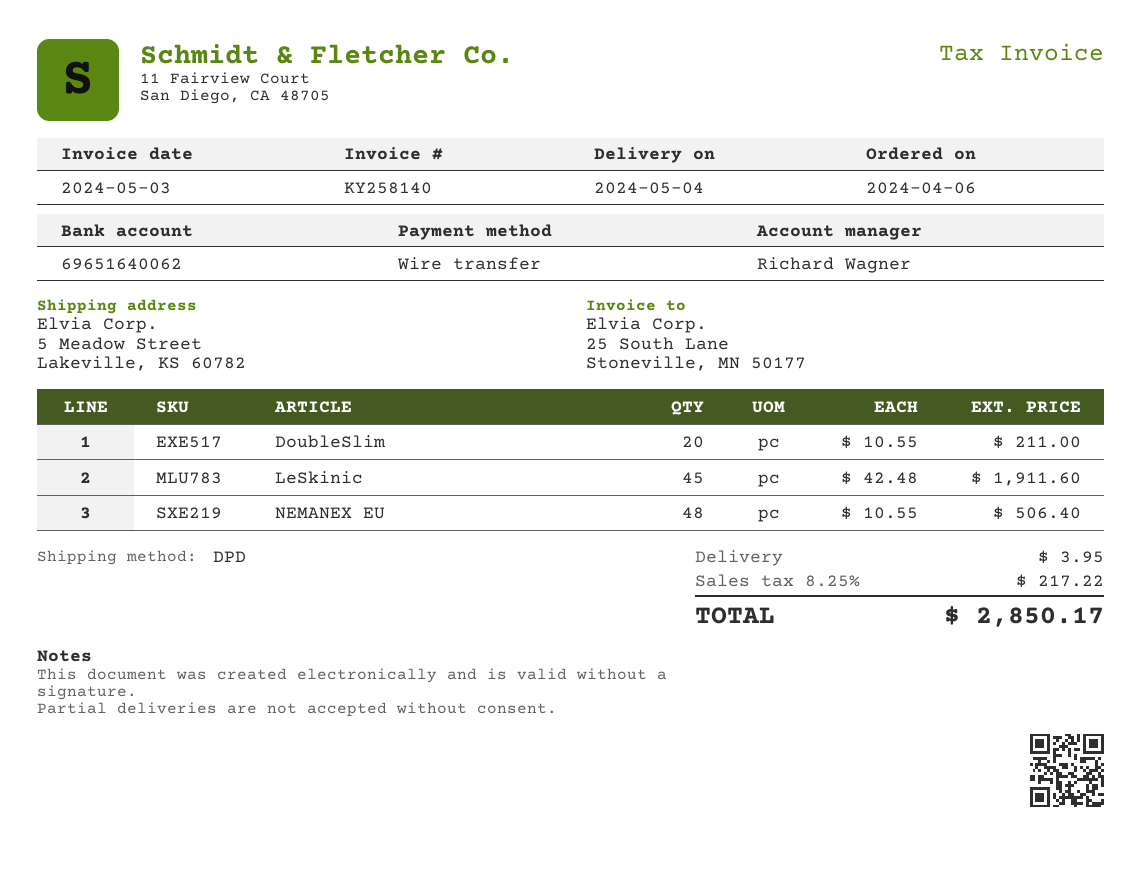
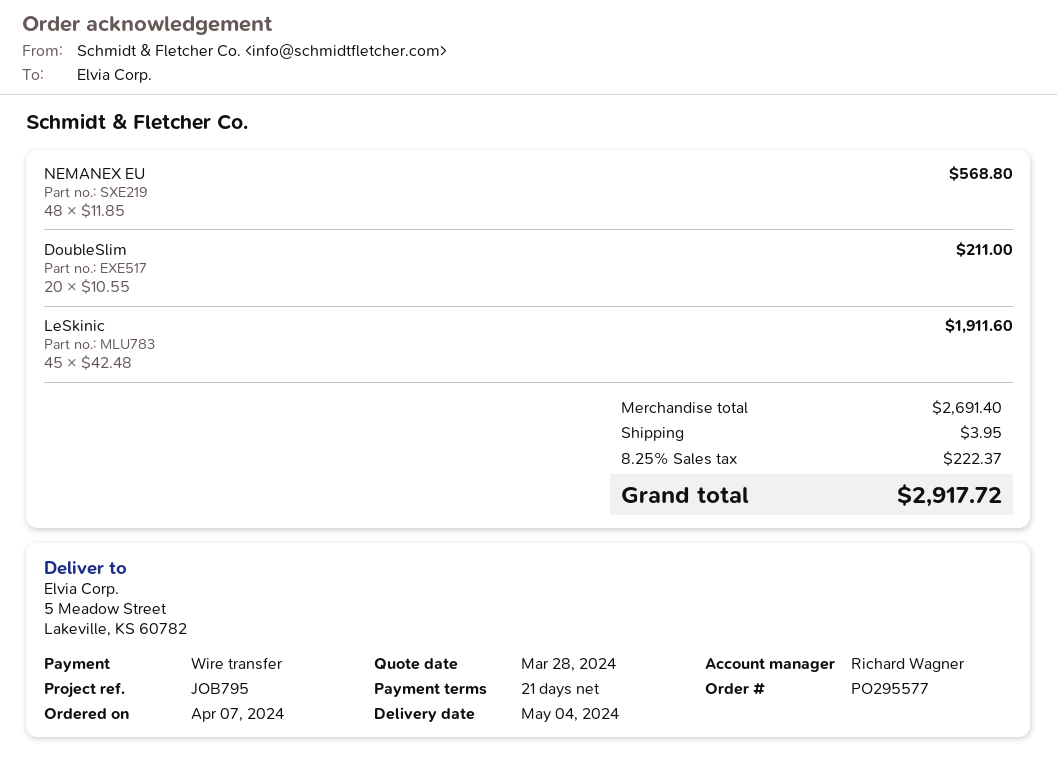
order date: 2024-04-06 -> 2024-04-07
NEMANEX EU: 48 x 10.55 = 506.40 -> 48 x 11.85 = 568.80
tax: 8.25% = 217.22 -> 8.25% = 222.37
total: 2850.17 -> 2917.72

